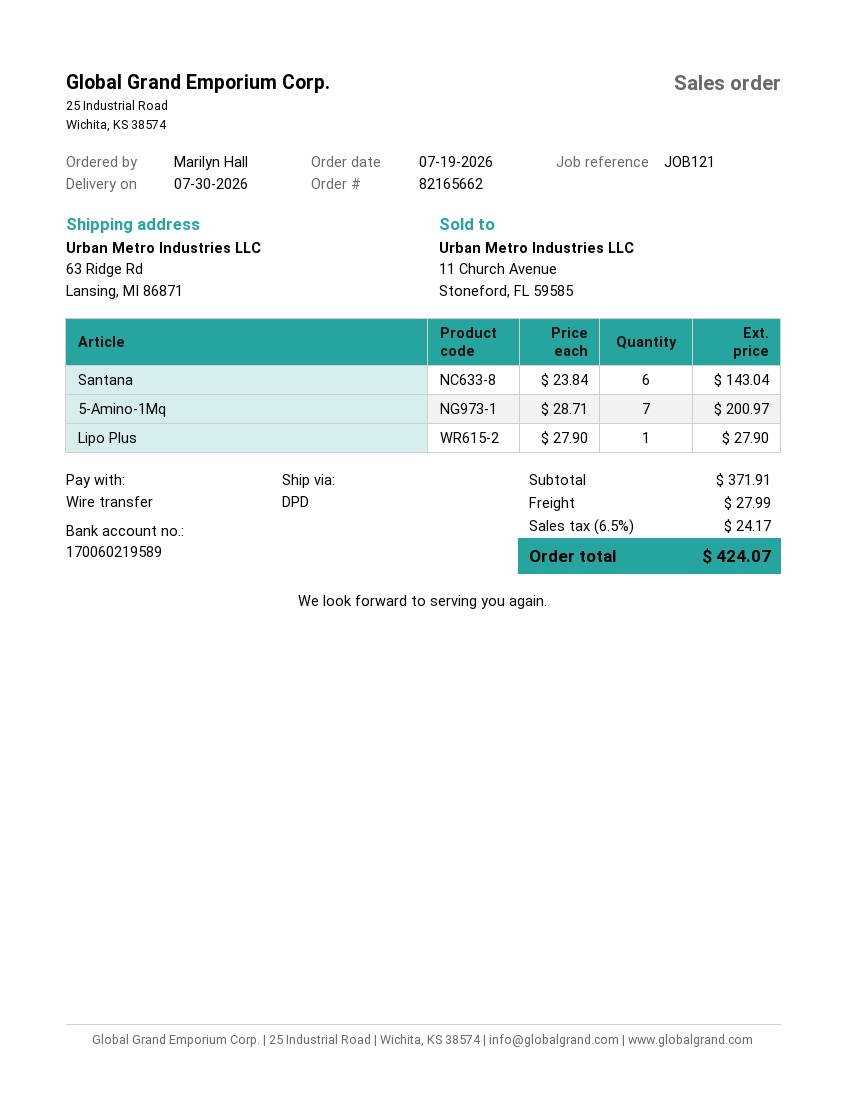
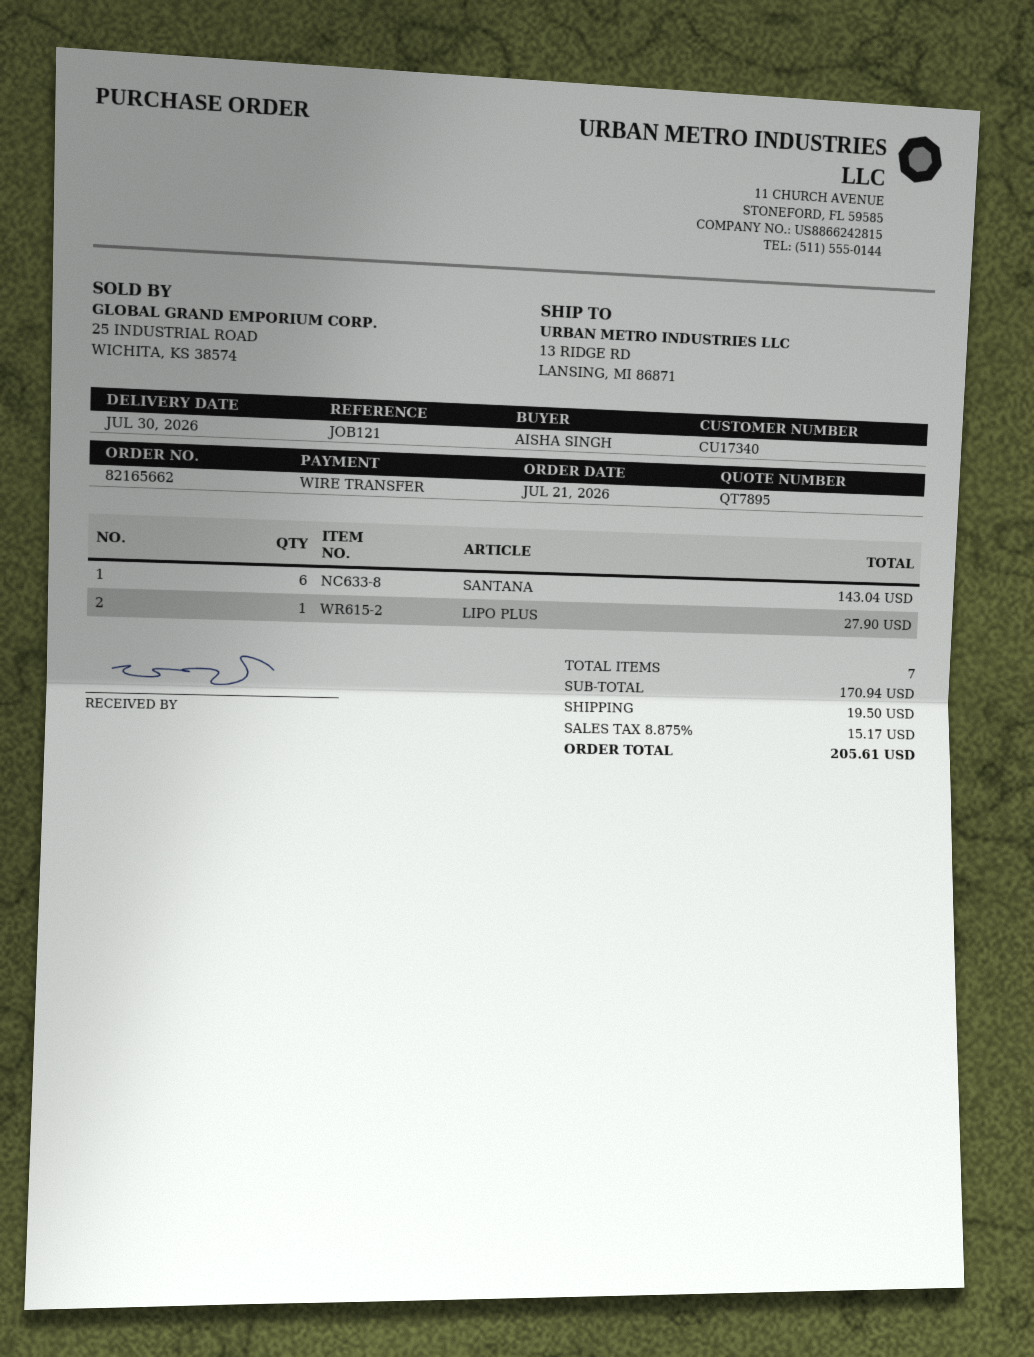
order date: 2026-07-19 -> 2026-07-21
ordered by: Marilyn Hall -> AISHA SINGH
ship to: 63 Ridge Rd, Lansing, MI 86871 -> 13 RIDGE RD, LANSING, MI 86871
5-Amino-1Mq: 7 for 200.97 -> none
subtotal: 371.91 -> 170.94
shipping: 27.99 -> 19.50
tax: 6.5% = 24.17 -> 8.875% = 15.17
total: 424.07 -> 205.61

